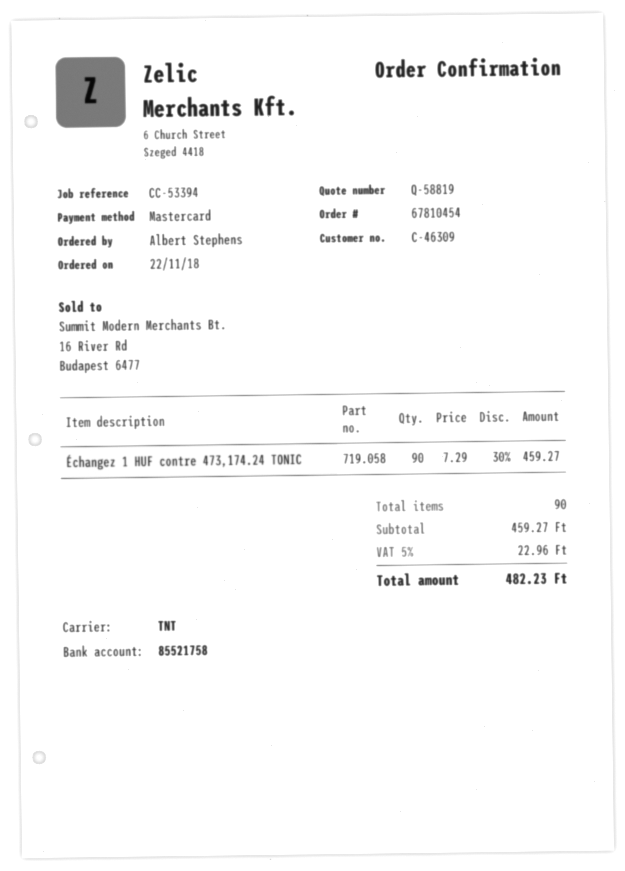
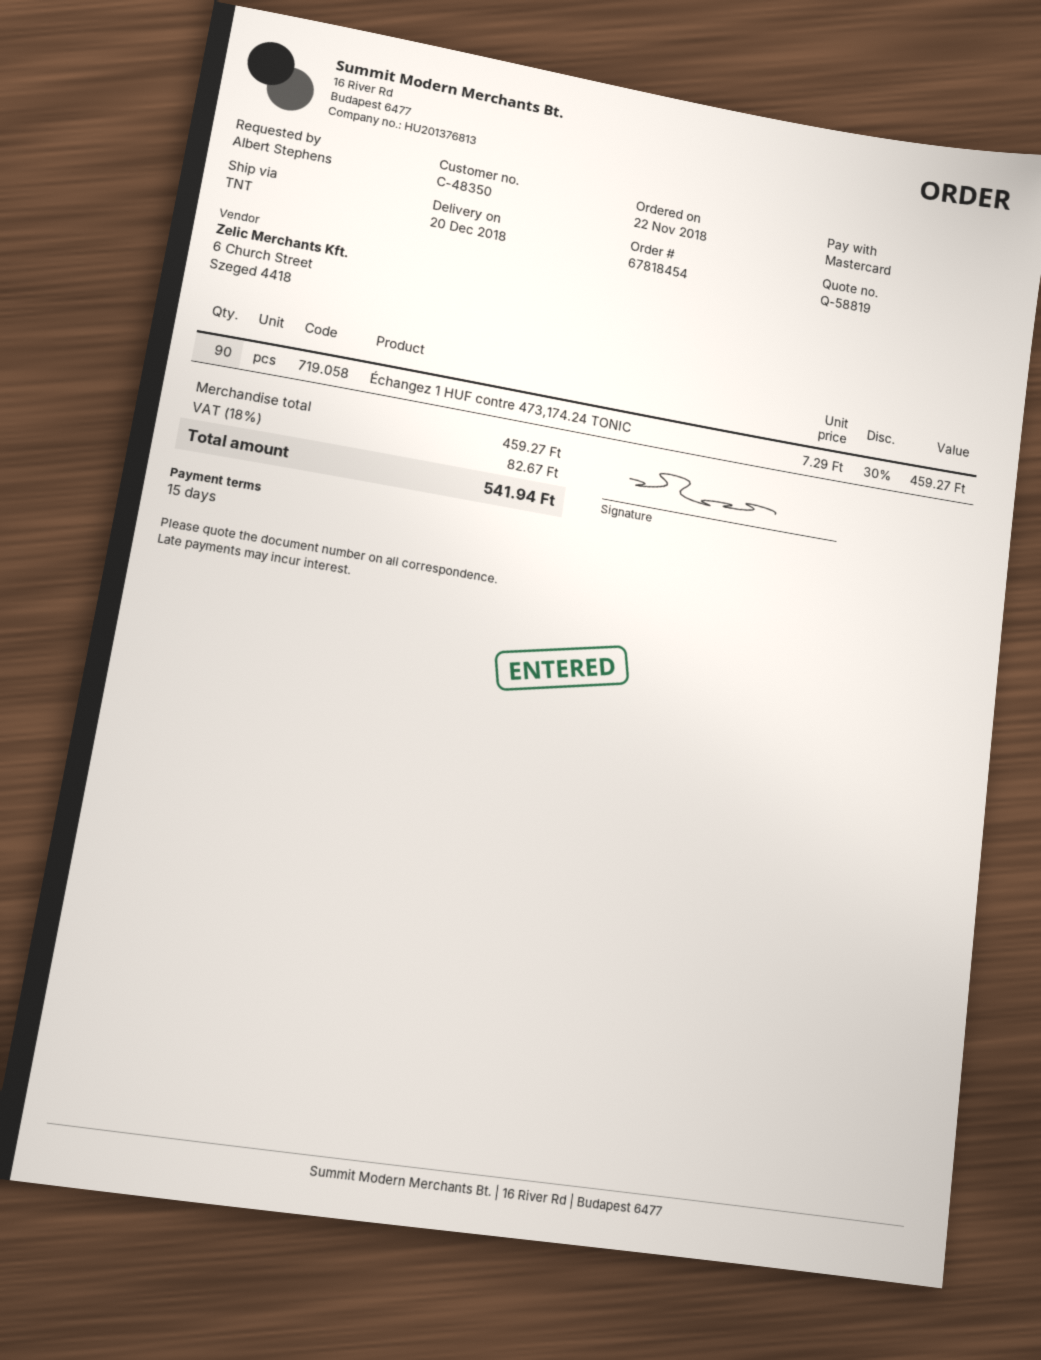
order number: 67810454 -> 67818454
customer number: C-46309 -> C-48350
tax: 5% = 22.96 -> 18% = 82.67
total: 482.23 -> 541.94

